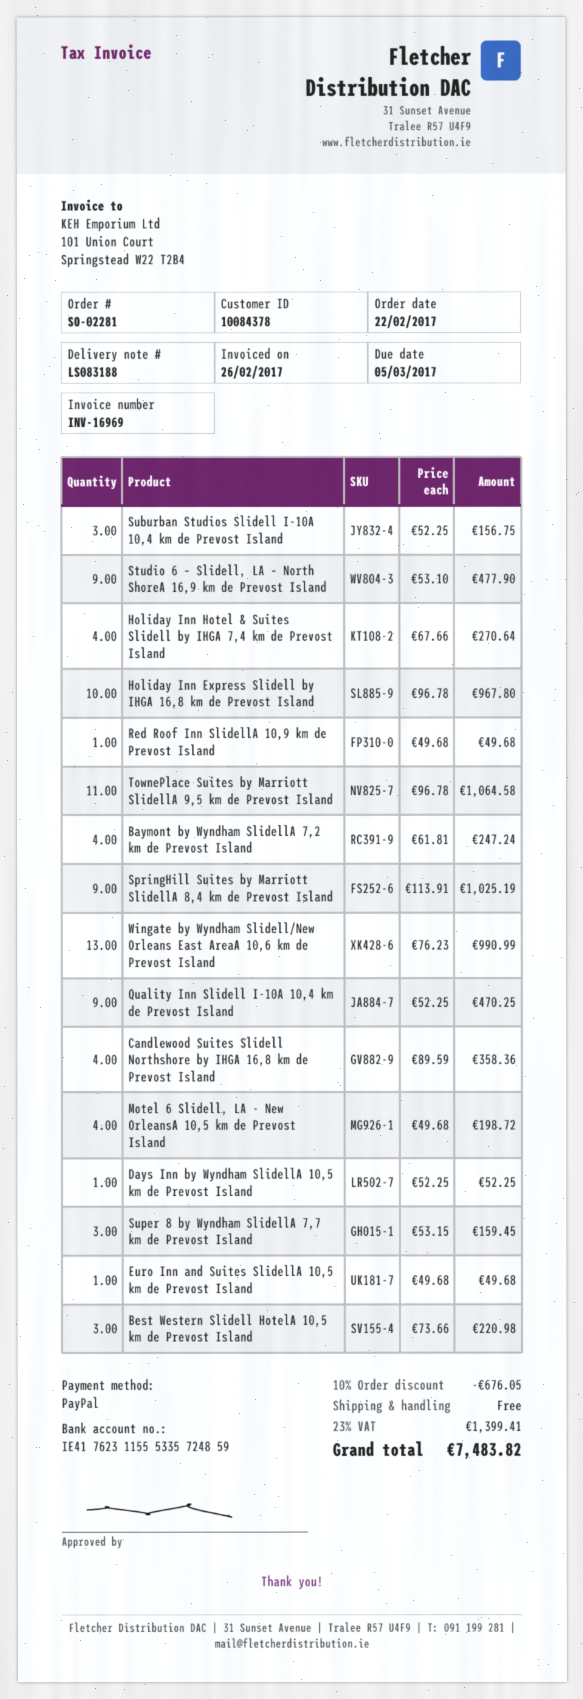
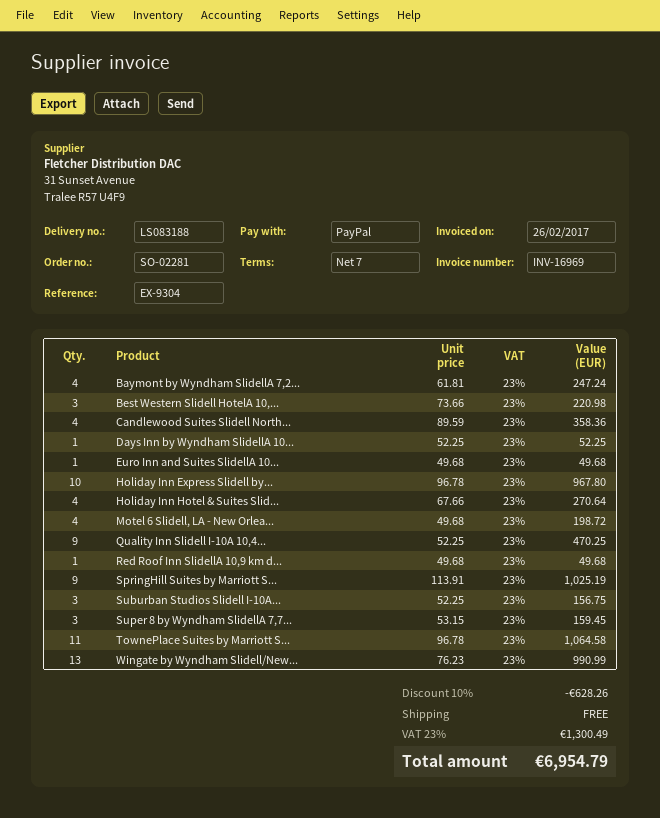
Studio 6 – Slidell, LA – North ShoreA 16,9 km de Prevost Island: 9 x 53.10 = 477.90 -> none
discount: 10% = 676.05 -> 10% = 628.26
tax: 23% = 1399.41 -> 23% = 1300.49
total: 7483.82 -> 6954.79

